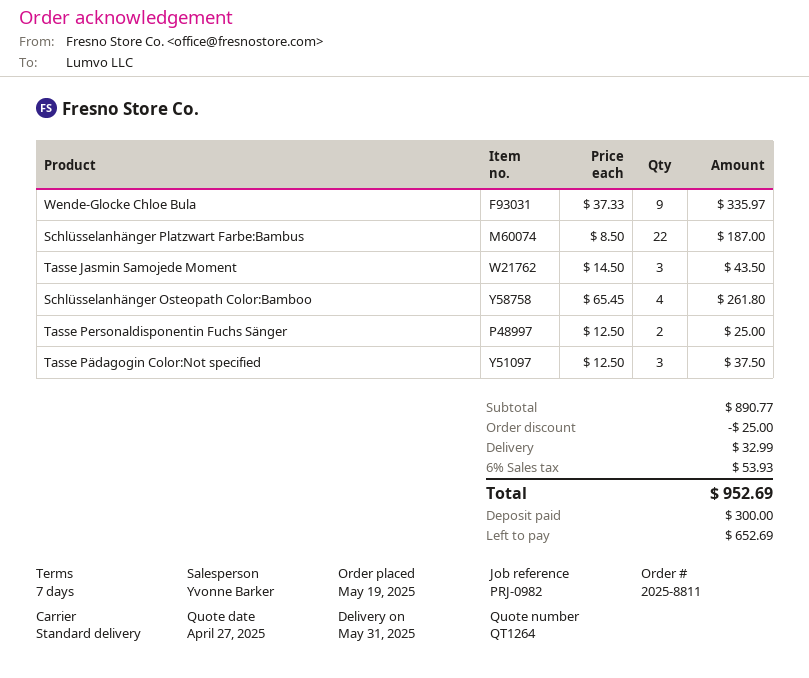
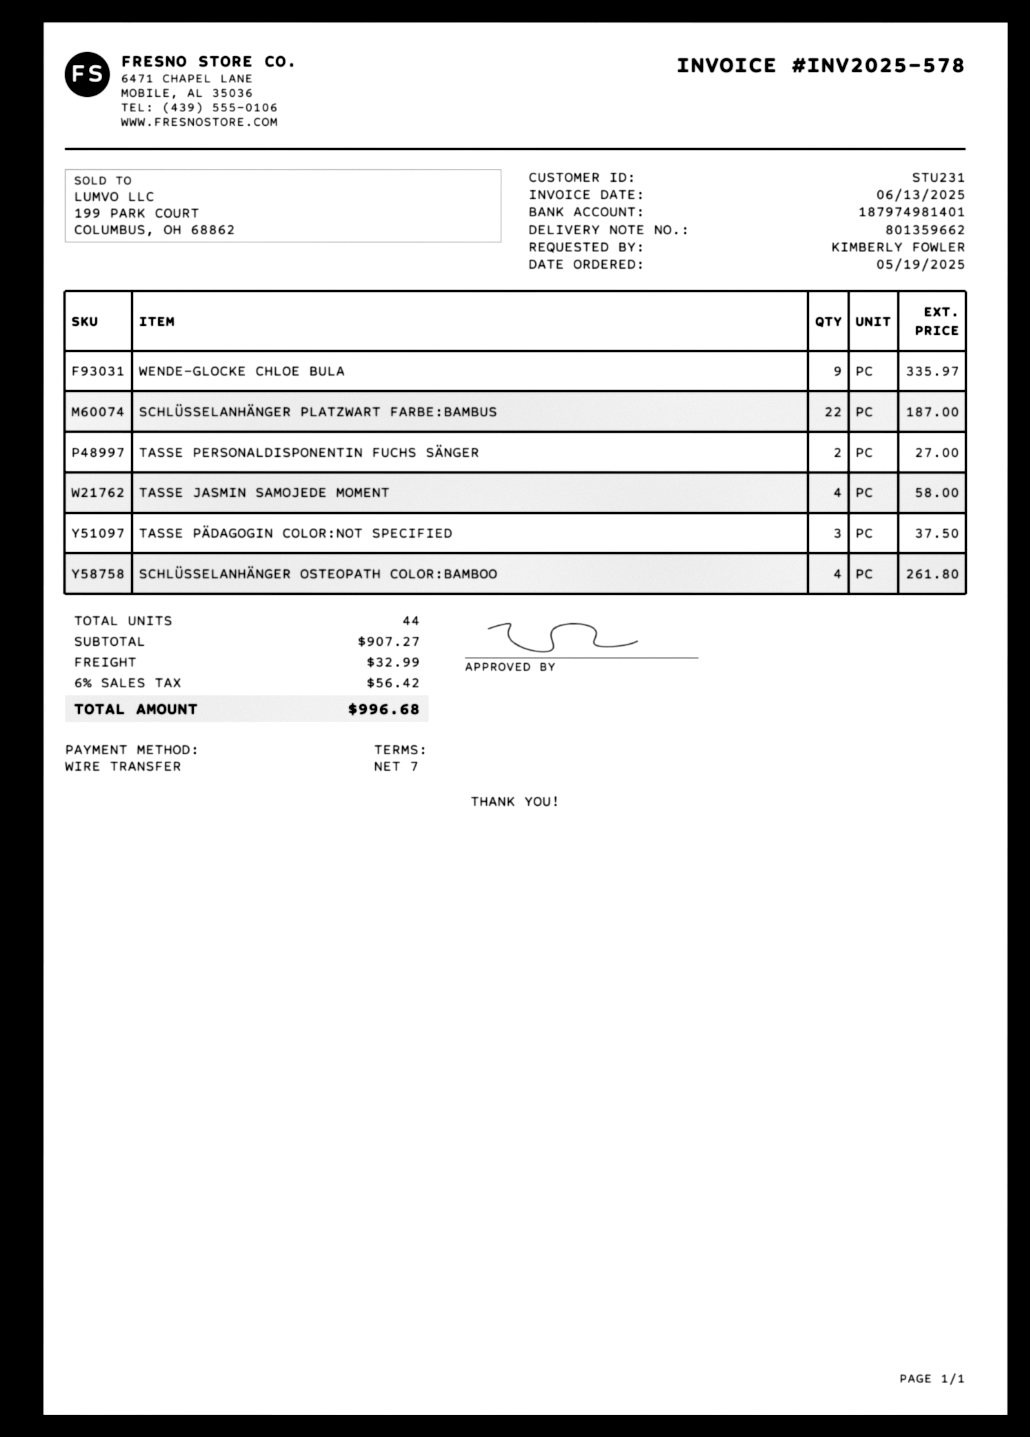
Tasse Jasmin Samojede Moment: 3 for 43.50 -> 4 for 58.00
Tasse Personaldisponentin Fuchs Sänger: 2 for 25.00 -> 2 for 27.00
subtotal: 890.77 -> 907.27
discount: 25.00 -> none
tax: 6% = 53.93 -> 6% = 56.42
total: 952.69 -> 996.68

